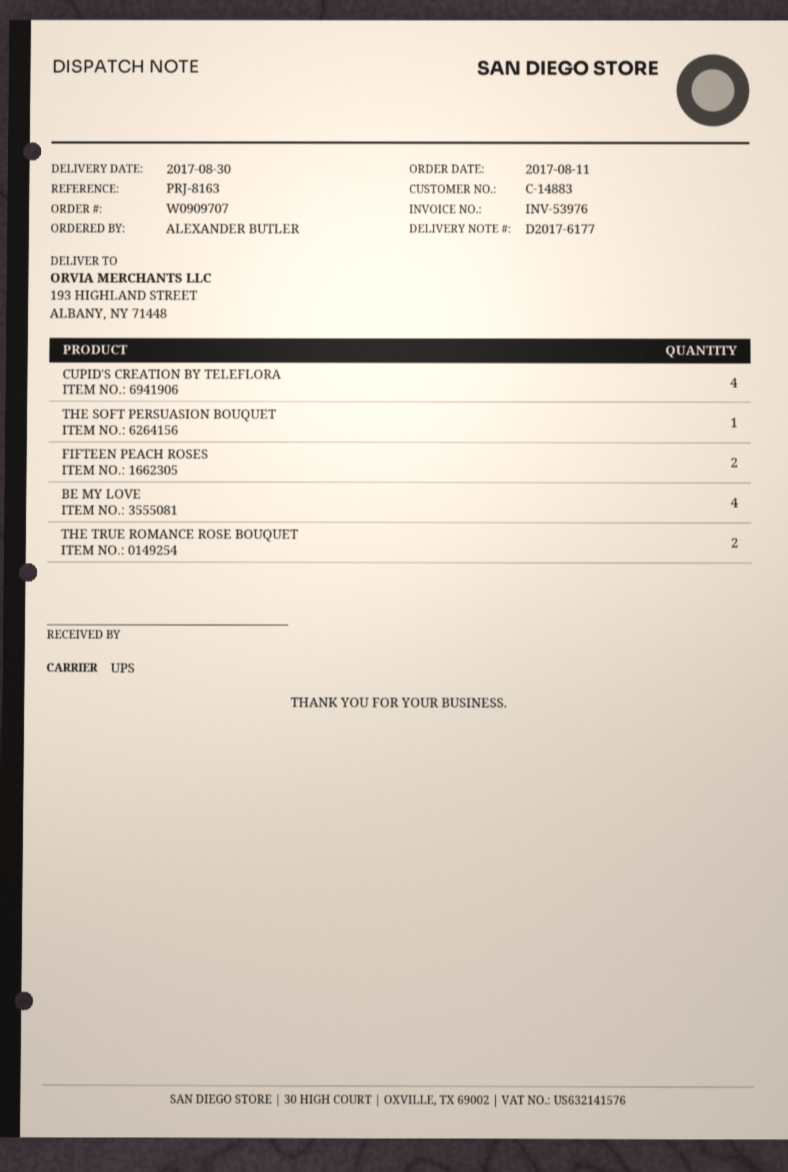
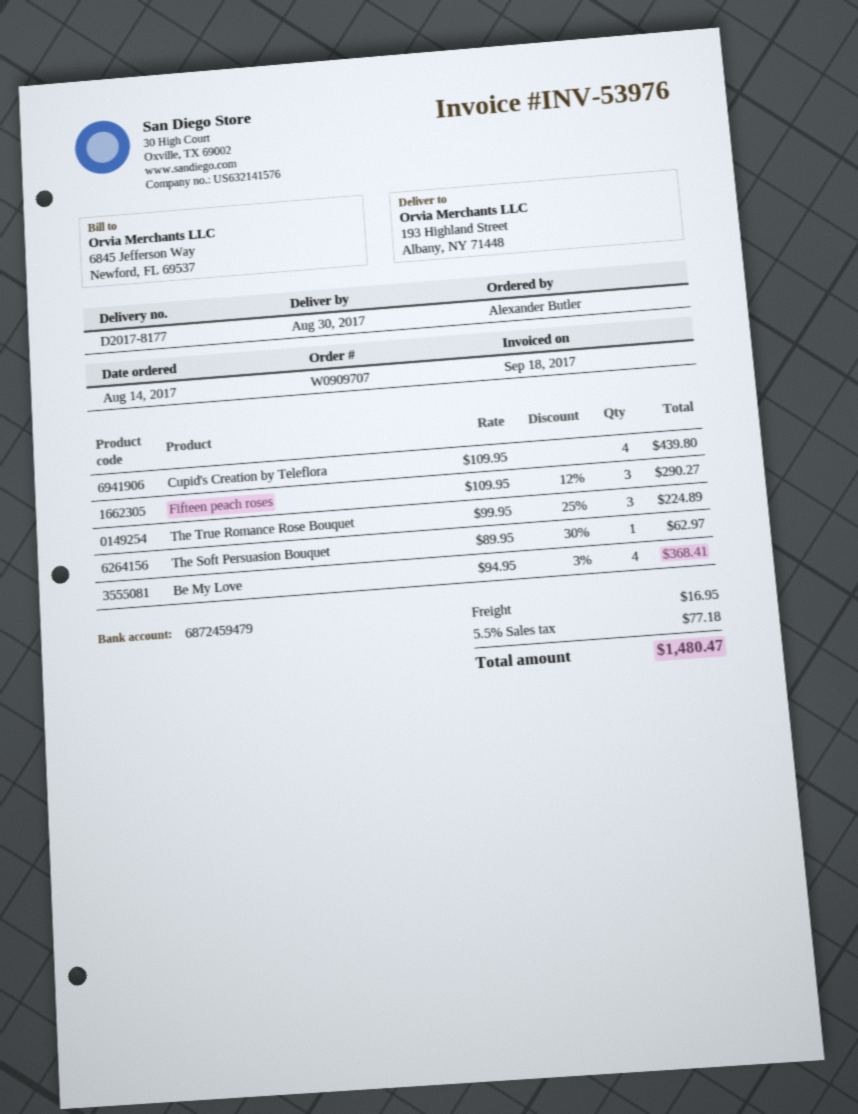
order date: 2017-08-11 -> 2017-08-14
delivery note number: D2017-6177 -> D2017-8177
FIFTEEN PEACH ROSES: 2 -> 3
THE TRUE ROMANCE ROSE BOUQUET: 2 -> 3

